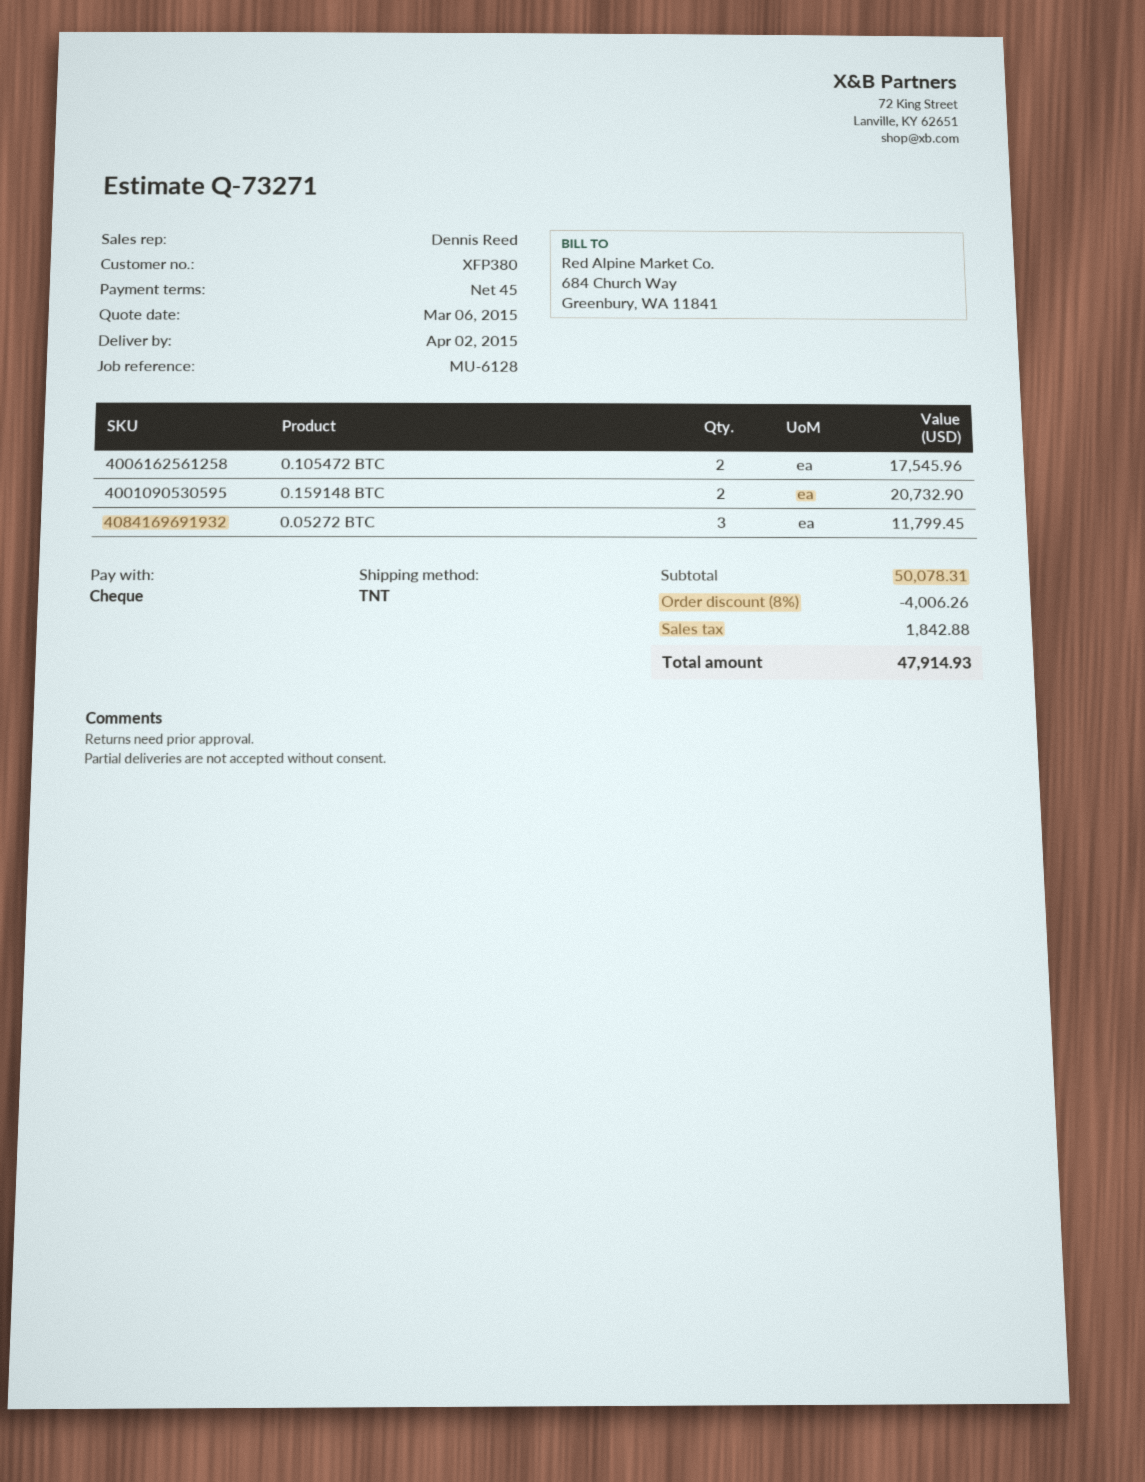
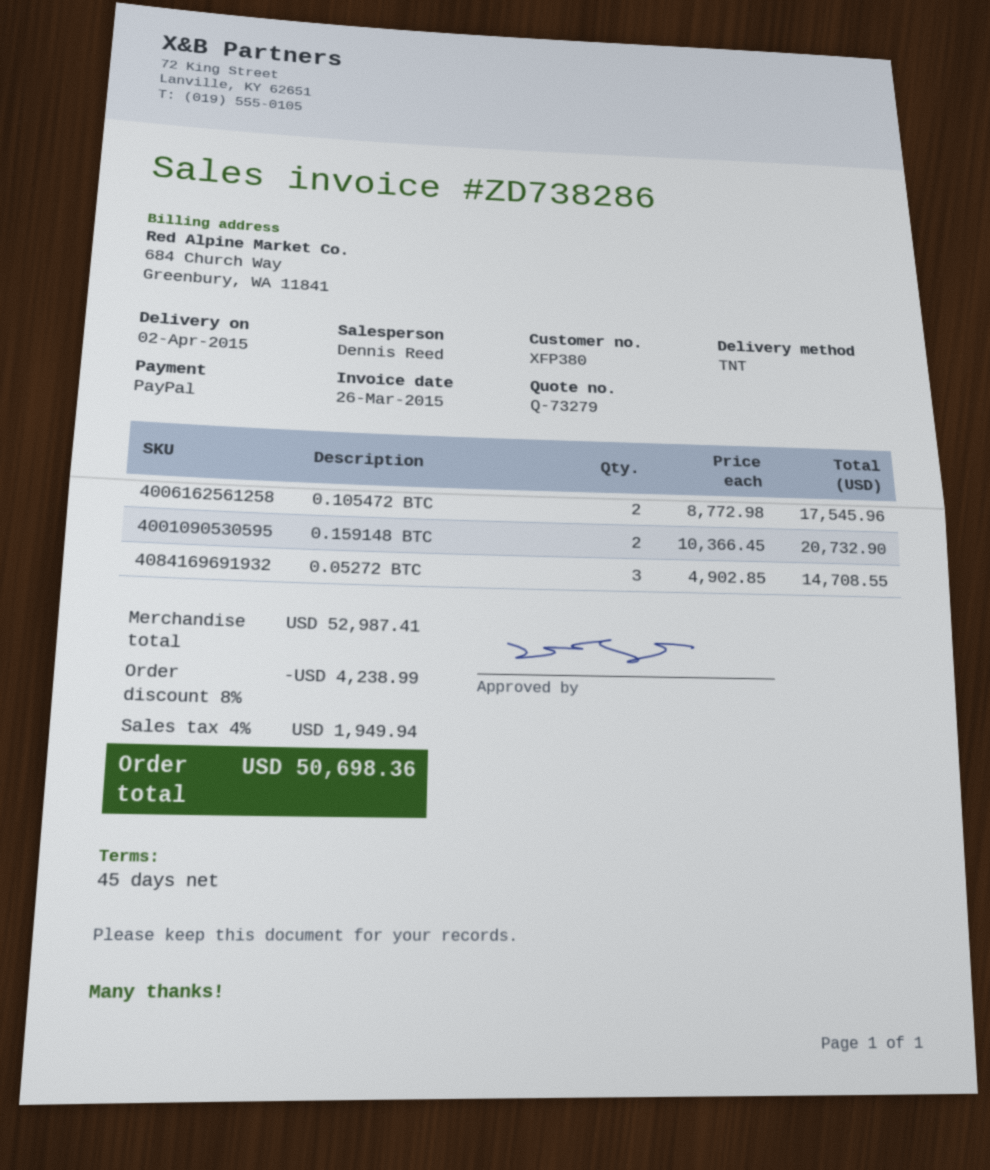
quote number: Q-73271 -> Q-73279
payment method: cheque -> PayPal
0.05272 BTC: 3 for 11799.45 -> 3 for 14708.55
subtotal: 50078.31 -> 52987.41
discount: 8% = 4006.26 -> 8% = 4238.99
tax: 1842.88 -> 1949.94
total: 47914.93 -> 50698.36

